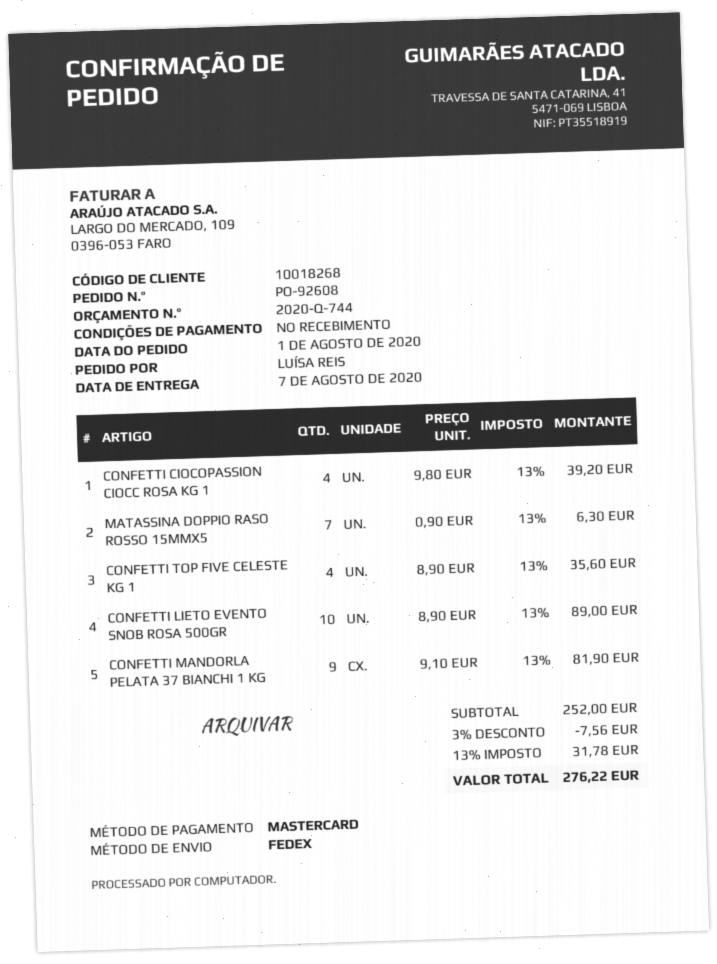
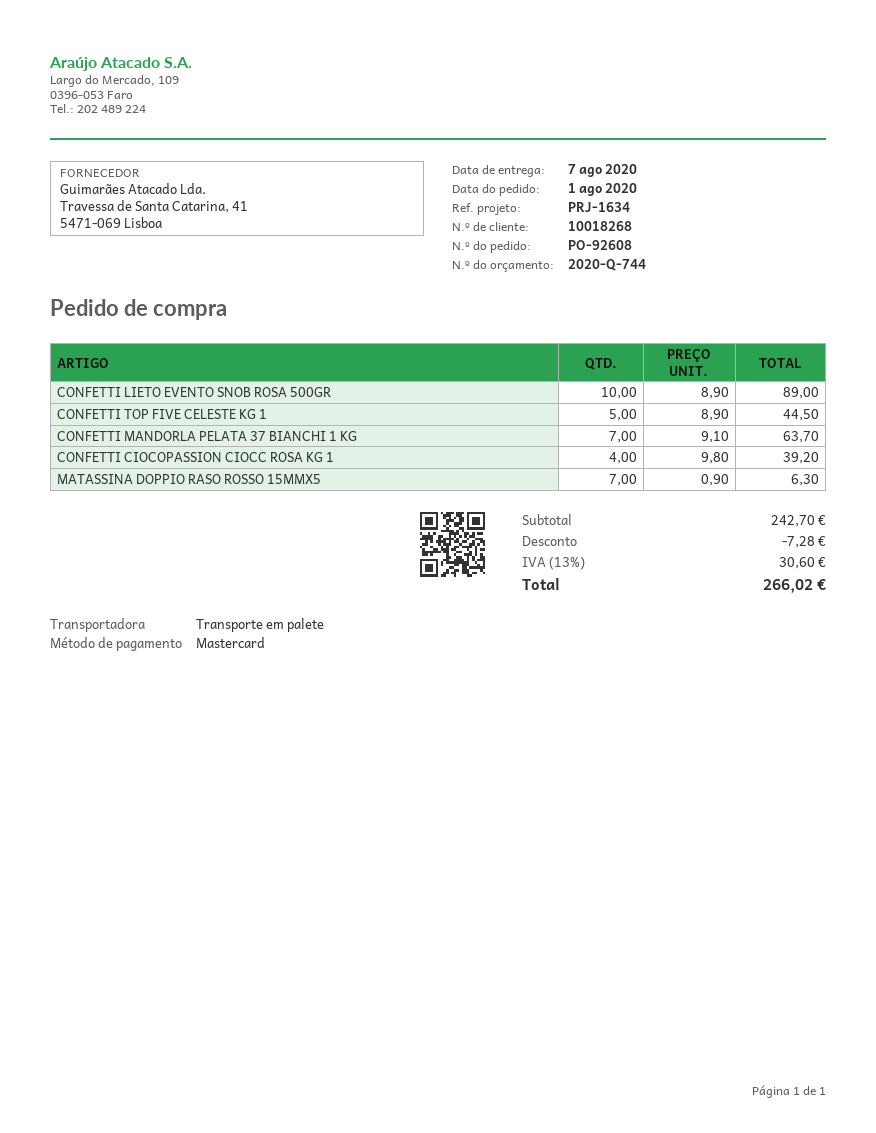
shipping method: FedEx -> pallet freight
CONFETTI TOP FIVE CELESTE KG 1: 4 x 8.90 = 35.60 -> 5 x 8.90 = 44.50
CONFETTI MANDORLA PELATA 37 BIANCHI 1 KG: 9 x 9.10 = 81.90 -> 7 x 9.10 = 63.70
subtotal: 252.00 -> 242.70
discount: 7.56 -> 7.28
tax: 13% = 31.78 -> 13% = 30.60
total: 276.22 -> 266.02

